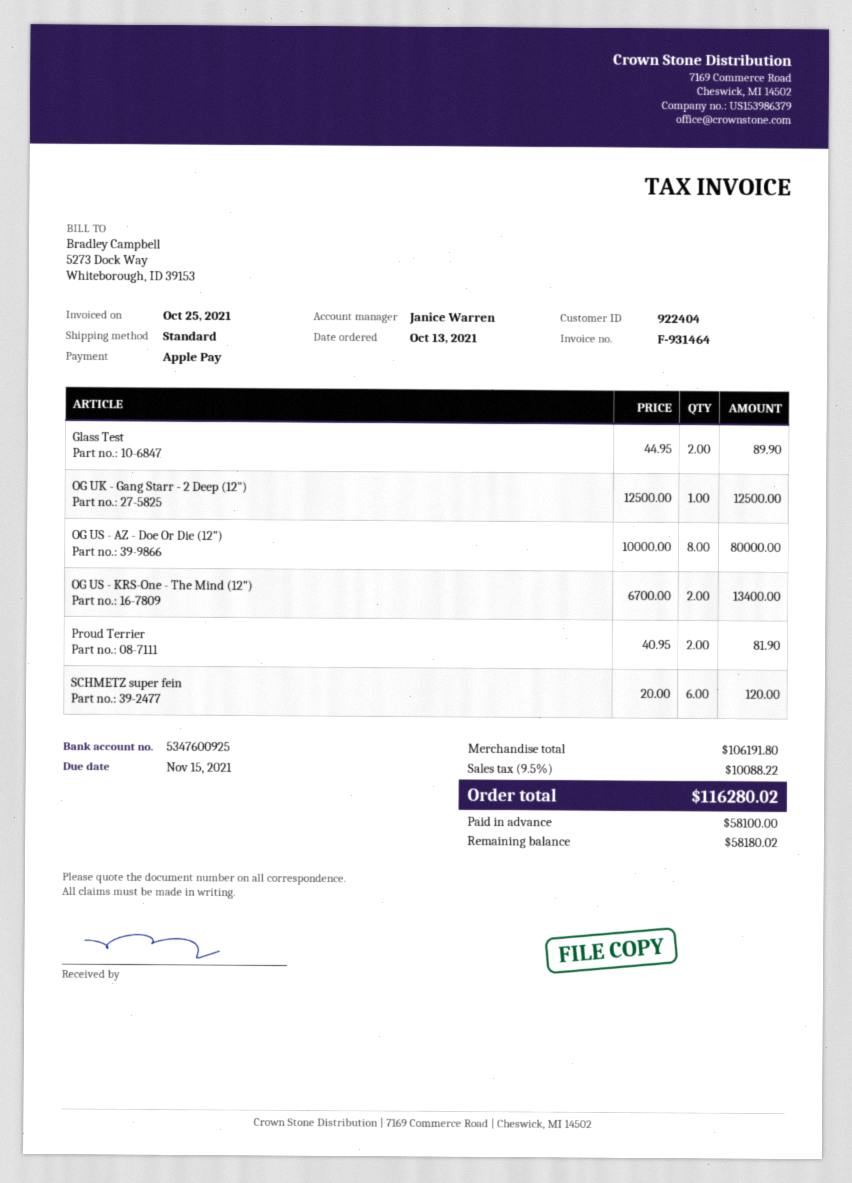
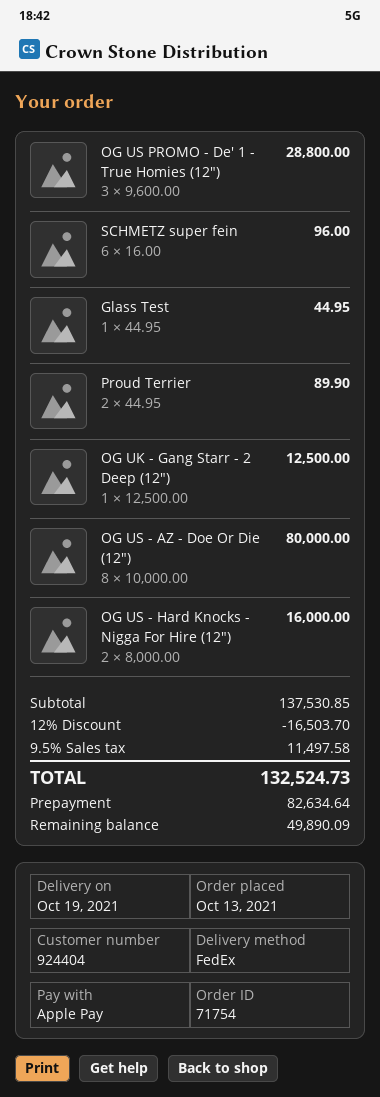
customer number: 922404 -> 924404
shipping method: standard -> FedEx
Glass Test: 2 x 44.95 = 89.90 -> 1 x 44.95 = 44.95
OG US - KRS-One - The Mind (12"): 2 x 6700.00 = 13400.00 -> none
Proud Terrier: 2 x 40.95 = 81.90 -> 2 x 44.95 = 89.90
SCHMETZ super fein: 6 x 20.00 = 120.00 -> 6 x 16.00 = 96.00
OG US PROMO - De' 1 - True Homies (12"): none -> 3 x 9600.00 = 28800.00
OG US - Hard Knocks - Nigga For Hire (12"): none -> 2 x 8000.00 = 16000.00
subtotal: 106191.80 -> 137530.85
discount: none -> 12% = 16503.70
tax: 9.5% = 10088.22 -> 9.5% = 11497.58
total: 116280.02 -> 132524.73
deposit: 58100.00 -> 82634.64
balance: 58180.02 -> 49890.09

